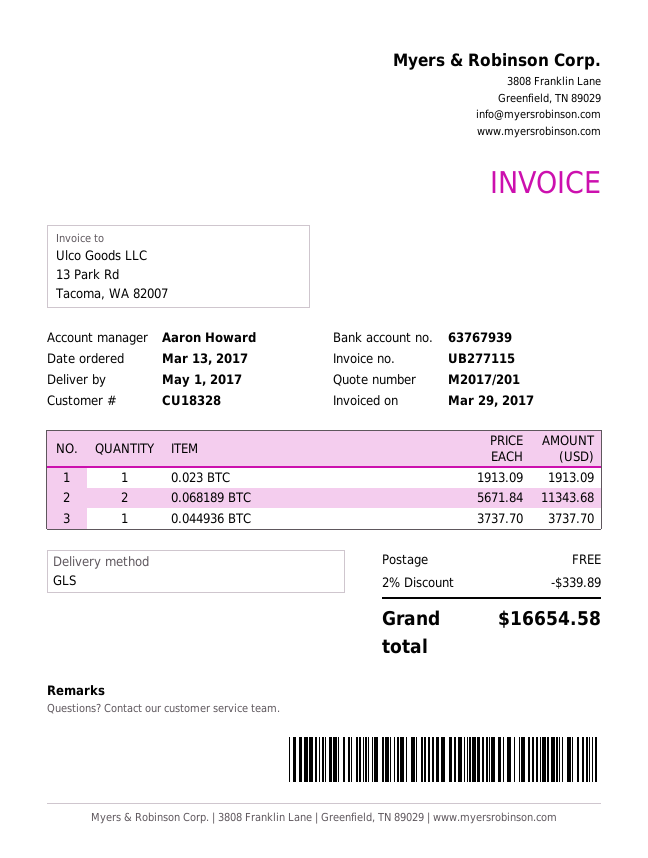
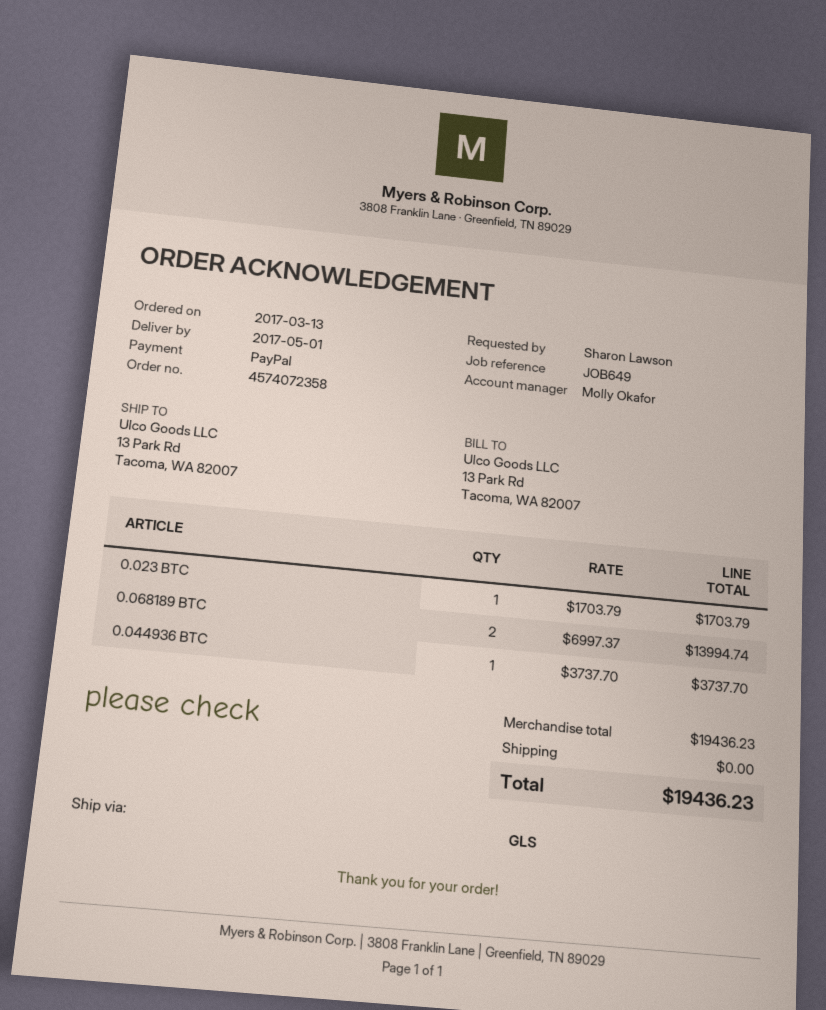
sales rep: Aaron Howard -> Molly Okafor
0.023 BTC: 1 x 1913.09 = 1913.09 -> 1 x 1703.79 = 1703.79
0.068189 BTC: 2 x 5671.84 = 11343.68 -> 2 x 6997.37 = 13994.74
discount: 2% = 339.89 -> none
total: 16654.58 -> 19436.23

